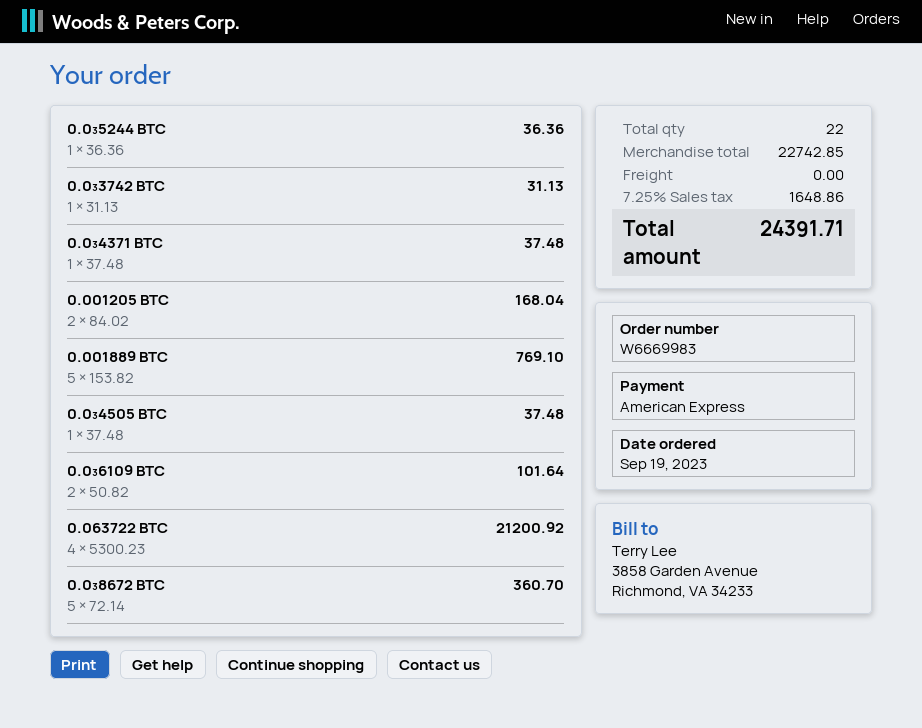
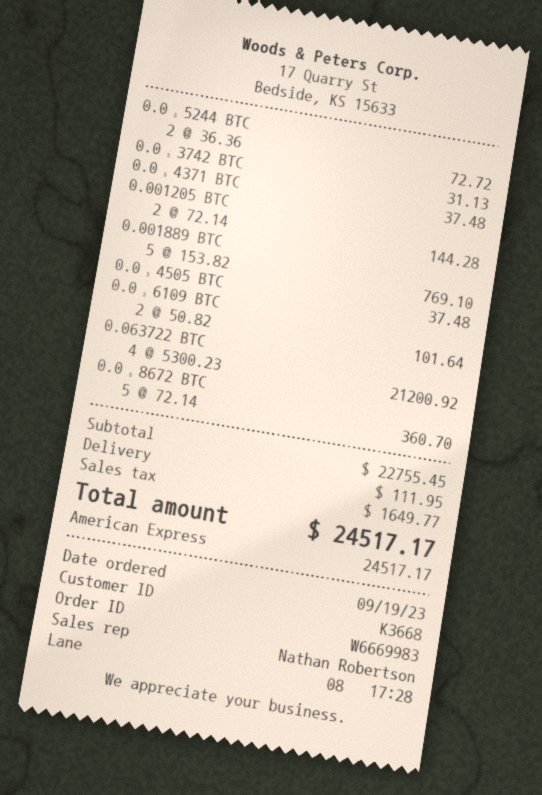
0.0₃5244 BTC: 1 x 36.36 = 36.36 -> 2 x 36.36 = 72.72
0.001205 BTC: 2 x 84.02 = 168.04 -> 2 x 72.14 = 144.28
subtotal: 22742.85 -> 22755.45
shipping: 0.00 -> 111.95
tax: 1648.86 -> 1649.77
total: 24391.71 -> 24517.17

